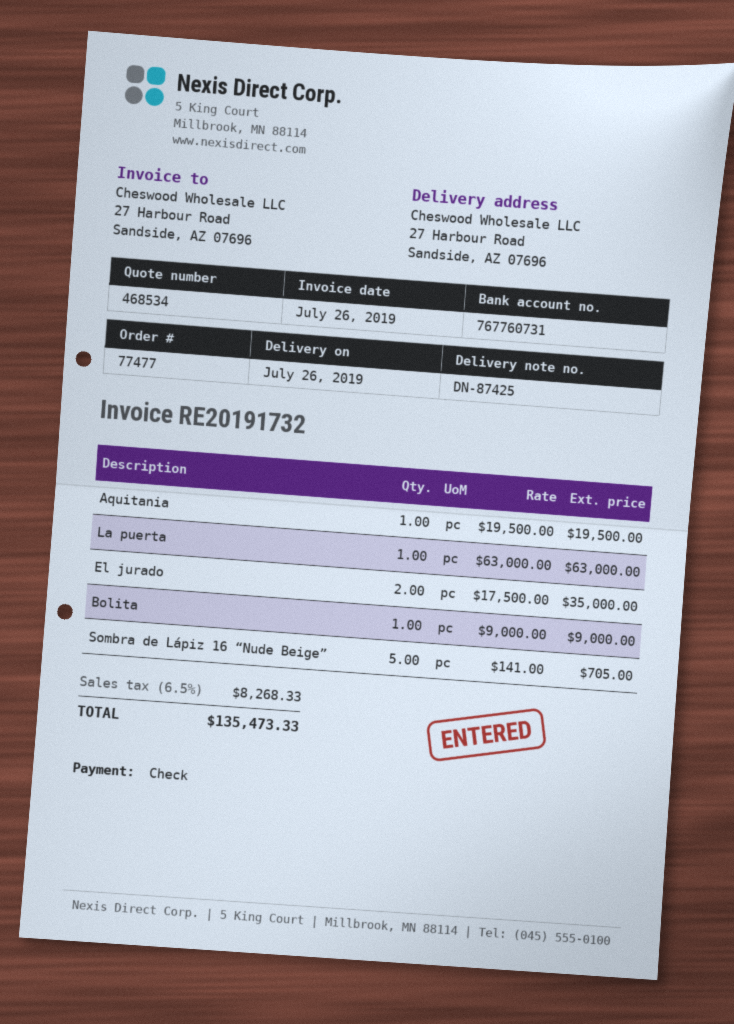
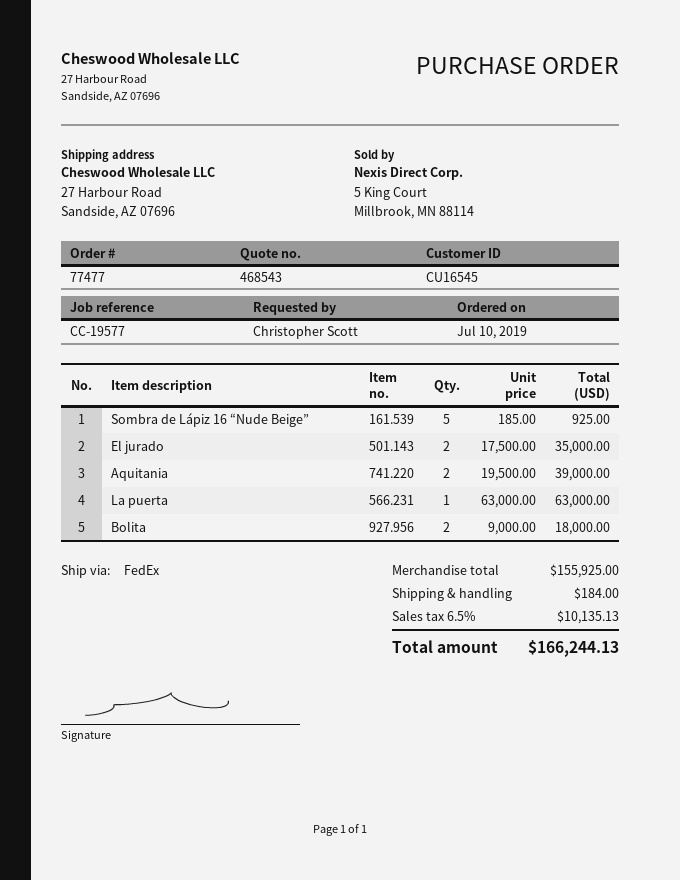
quote number: 468534 -> 468543
Aquitania: 1 x 19500.00 = 19500.00 -> 2 x 19500.00 = 39000.00
Bolita: 1 x 9000.00 = 9000.00 -> 2 x 9000.00 = 18000.00
Sombra de Lápiz 16 “Nude Beige”: 5 x 141.00 = 705.00 -> 5 x 185.00 = 925.00
shipping: none -> 184.00
tax: 6.5% = 8268.33 -> 6.5% = 10135.13
total: 135473.33 -> 166244.13

